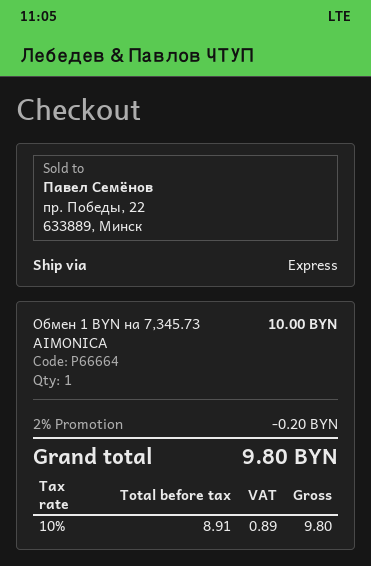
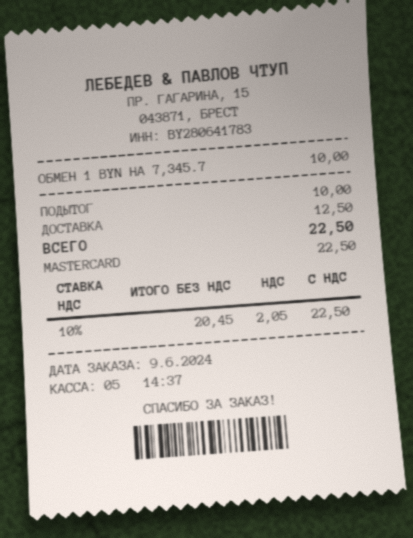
discount: 2% = 0.20 -> none
shipping: none -> 12.50
net: 8.91 -> 20.45
tax: 10% = 0.89 -> 10% = 2.05
total: 9.80 -> 22.50

